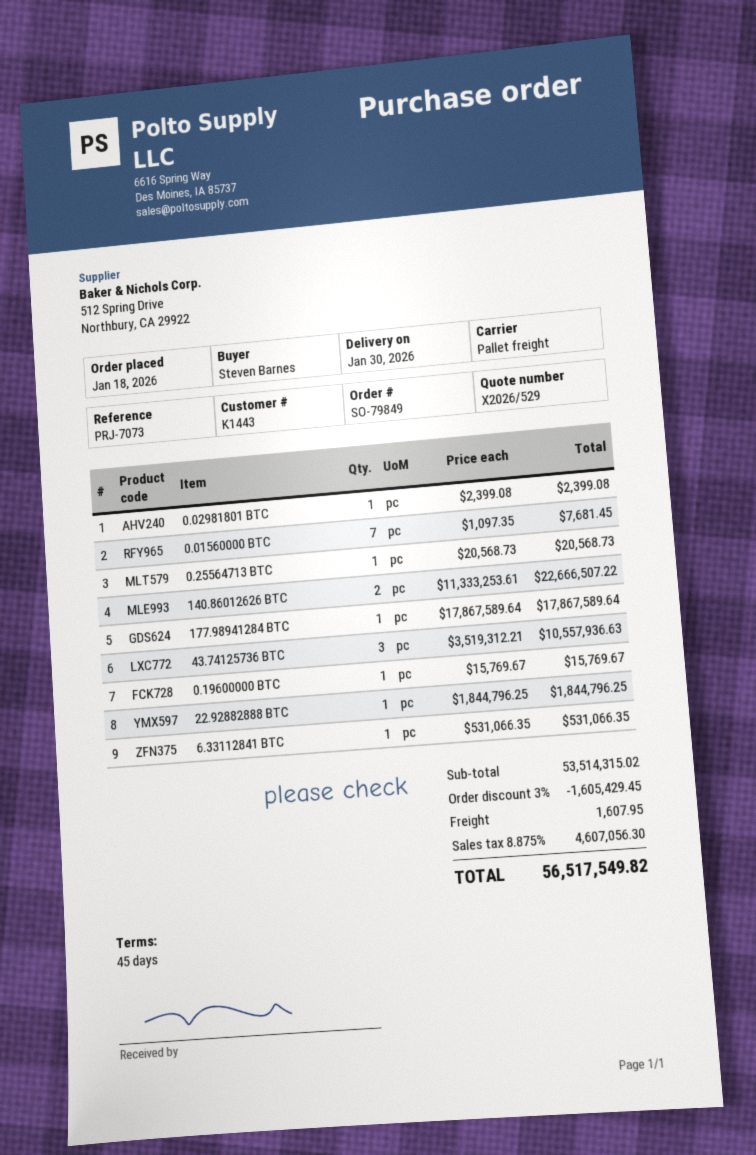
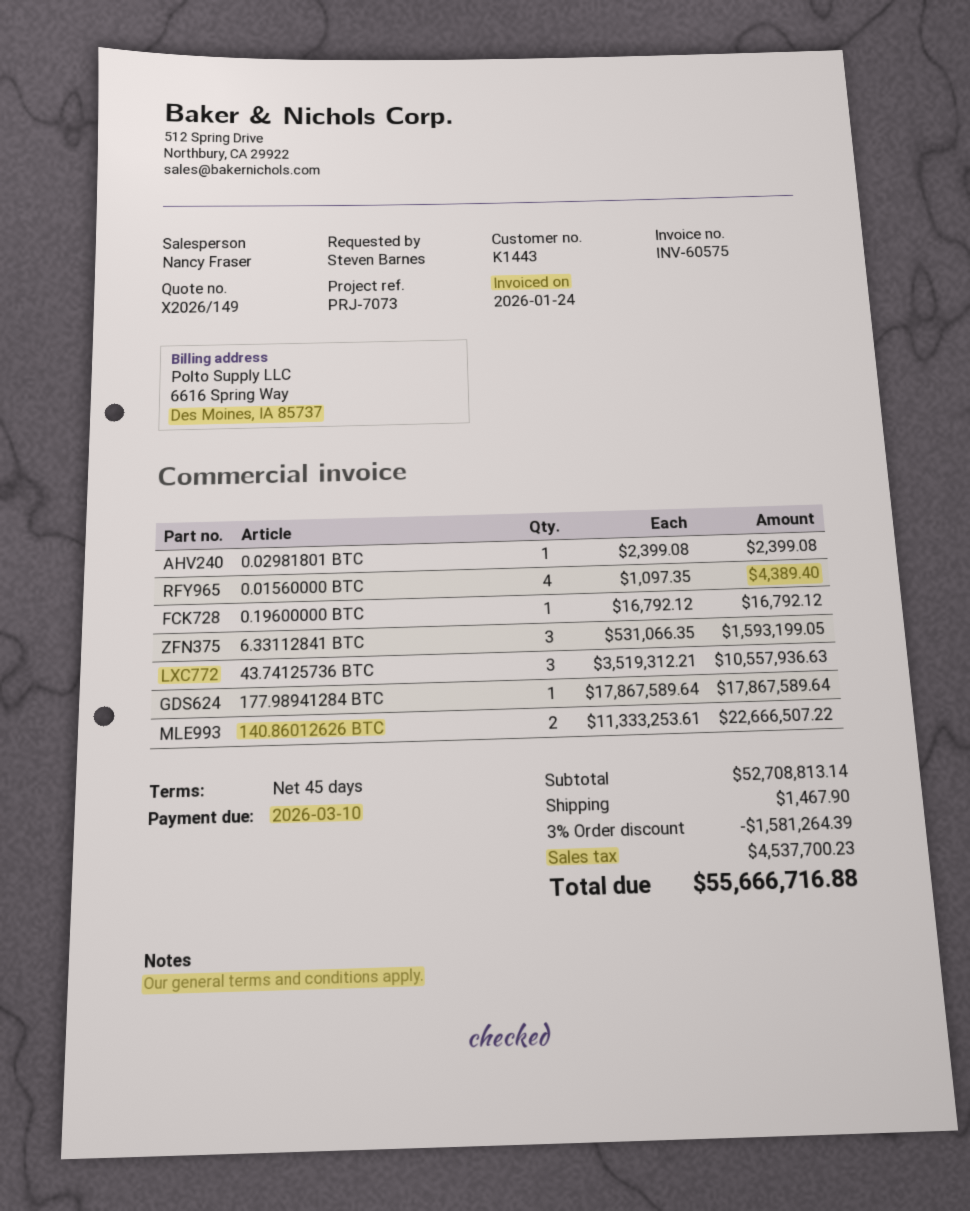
quote number: X2026/529 -> X2026/149
0.01560000 BTC: 7 x 1097.35 = 7681.45 -> 4 x 1097.35 = 4389.40
0.25564713 BTC: 1 x 20568.73 = 20568.73 -> none
0.19600000 BTC: 1 x 15769.67 = 15769.67 -> 1 x 16792.12 = 16792.12
22.92882888 BTC: 1 x 1844796.25 = 1844796.25 -> none
6.33112841 BTC: 1 x 531066.35 = 531066.35 -> 3 x 531066.35 = 1593199.05
subtotal: 53514315.02 -> 52708813.14
discount: 3% = 1605429.45 -> 3% = 1581264.39
shipping: 1607.95 -> 1467.90
tax: 4607056.30 -> 4537700.23
total: 56517549.82 -> 55666716.88

